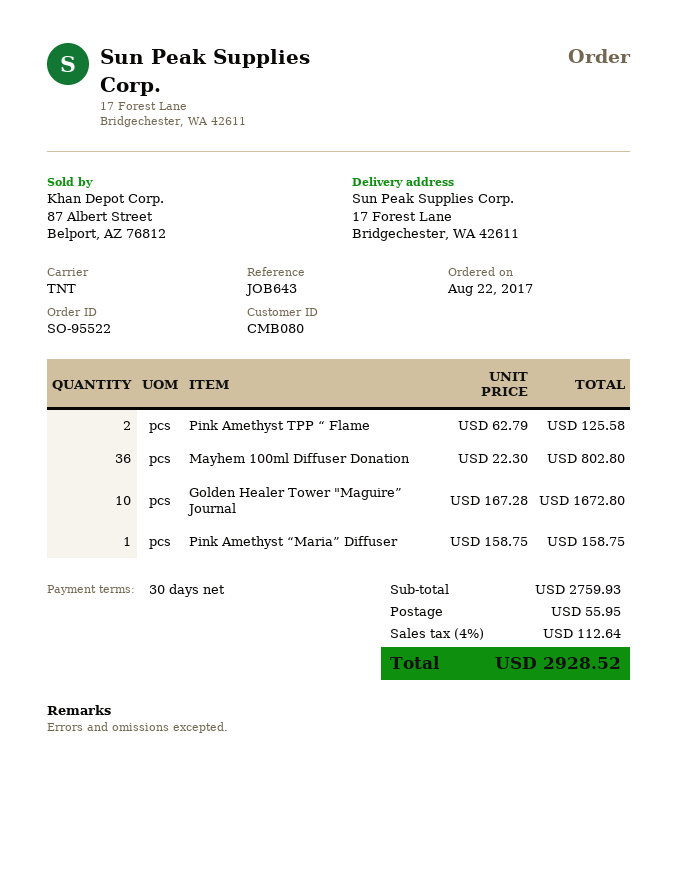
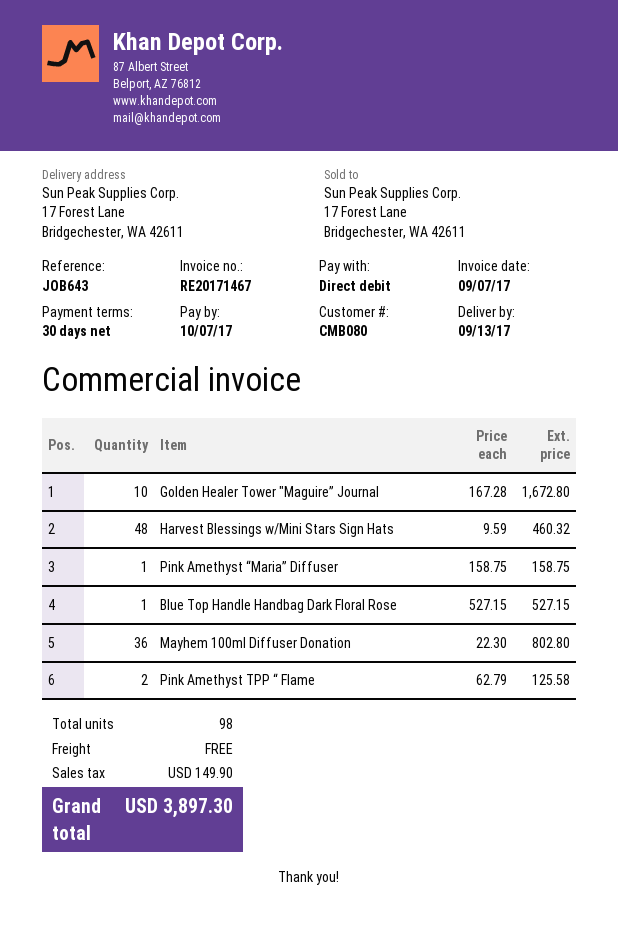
Harvest Blessings w/Mini Stars Sign Hats: none -> 48 x 9.59 = 460.32
Blue Top Handle Handbag Dark Floral Rose: none -> 1 x 527.15 = 527.15
shipping: 55.95 -> 0.00
tax: 112.64 -> 149.90
total: 2928.52 -> 3897.30

